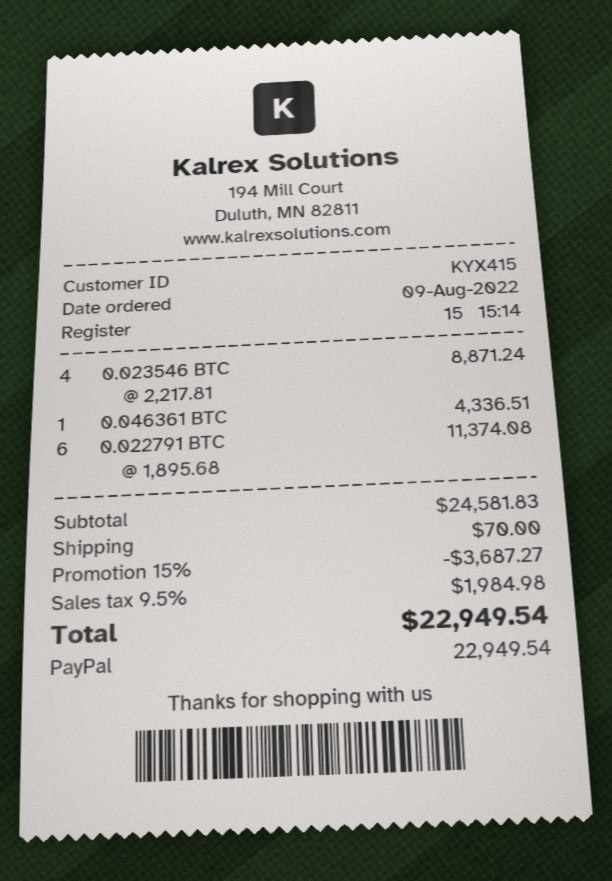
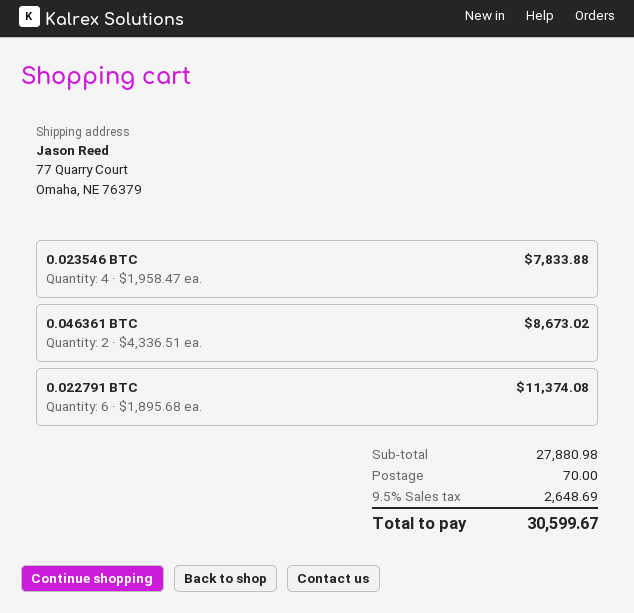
0.023546 BTC: 4 x 2217.81 = 8871.24 -> 4 x 1958.47 = 7833.88
0.046361 BTC: 1 x 4336.51 = 4336.51 -> 2 x 4336.51 = 8673.02
subtotal: 24581.83 -> 27880.98
discount: 15% = 3687.27 -> none
tax: 9.5% = 1984.98 -> 9.5% = 2648.69
total: 22949.54 -> 30599.67

